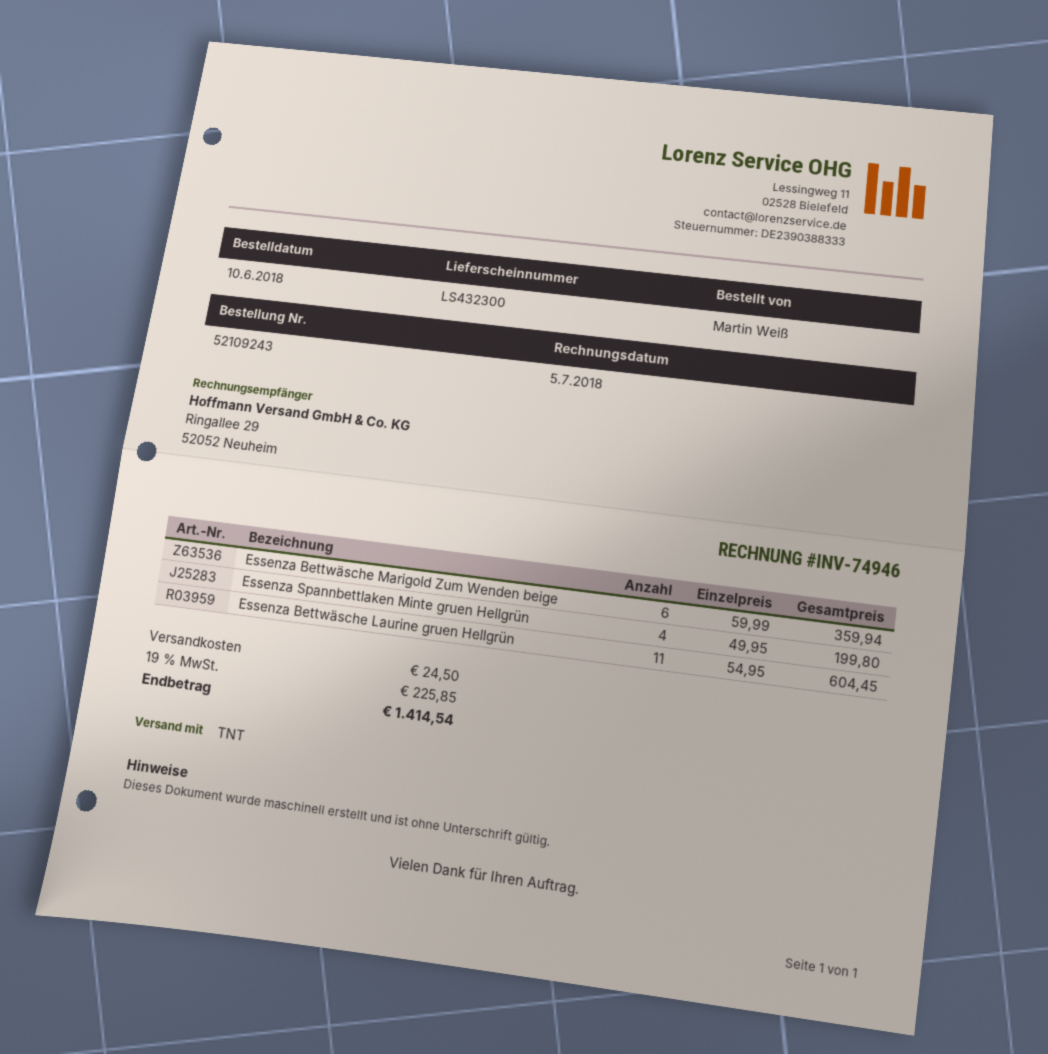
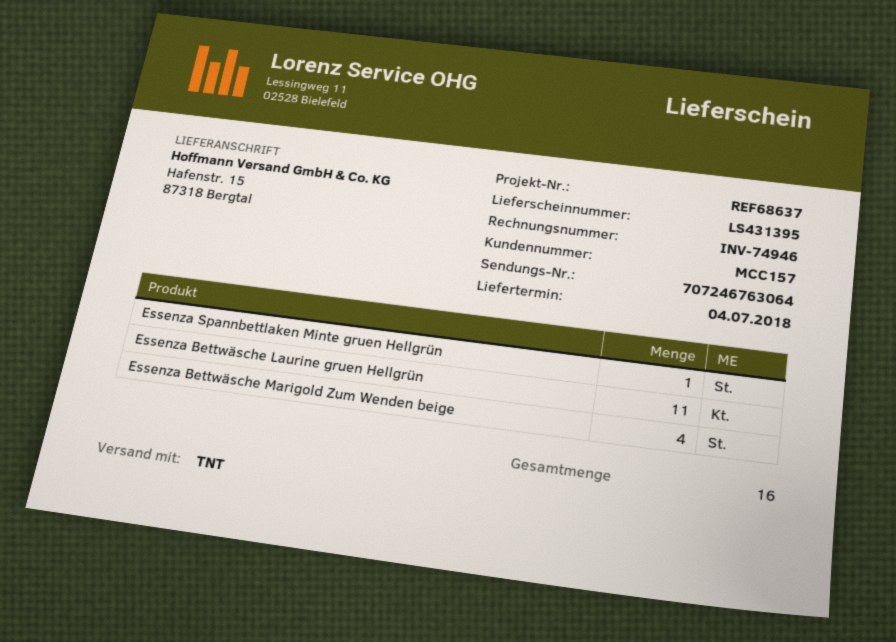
delivery note number: LS432300 -> LS431395
Essenza Bettwäsche Marigold Zum Wenden beige: 6 -> 4
Essenza Spannbettlaken Minte gruen Hellgrün: 4 -> 1

